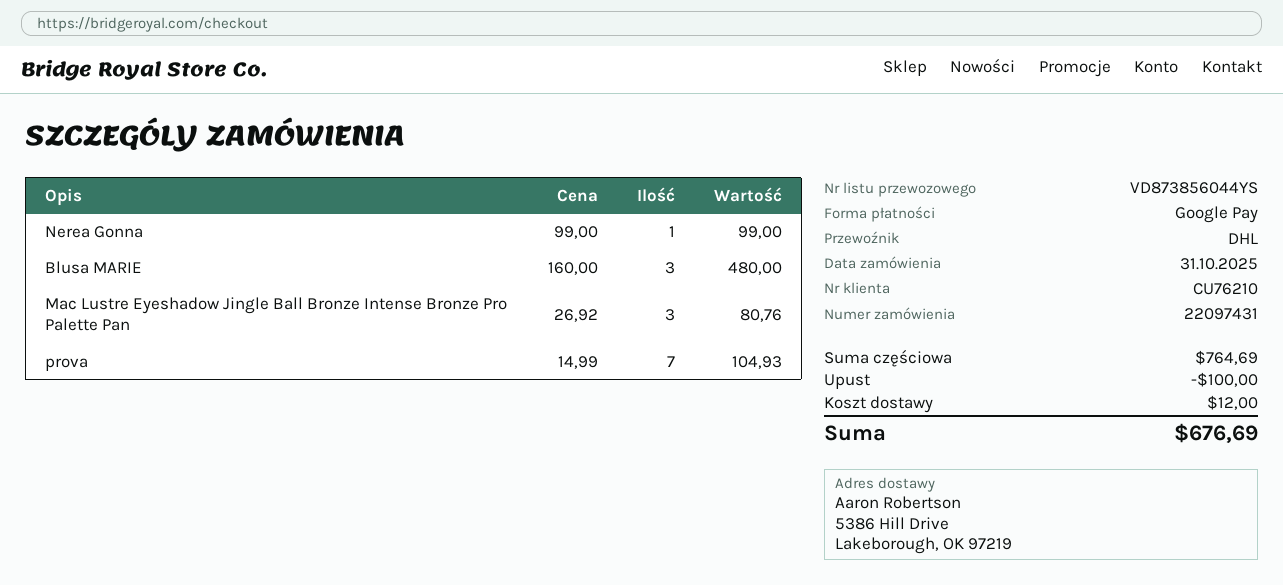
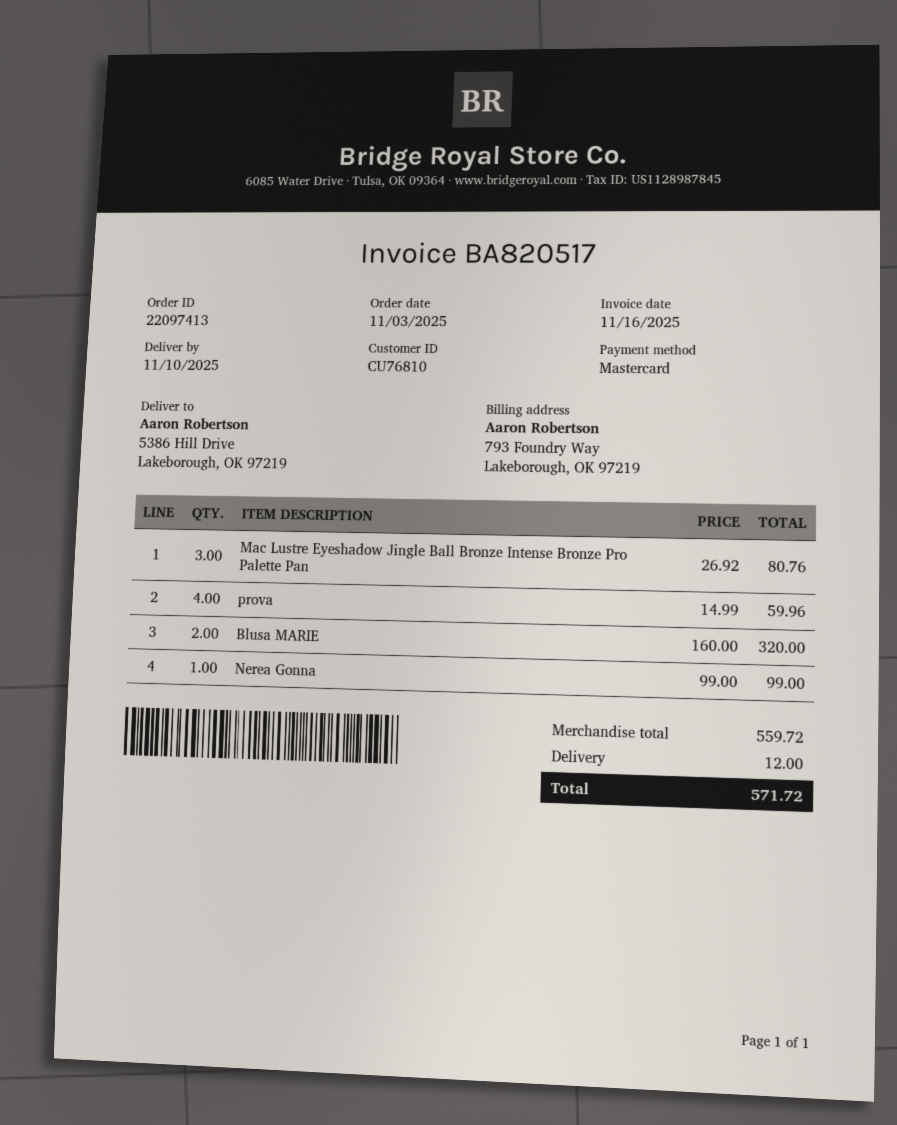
order number: 22097431 -> 22097413
order date: 2025-10-31 -> 2025-11-03
customer number: CU76210 -> CU76810
payment method: Google Pay -> Mastercard
Blusa MARIE: 3 x 160.00 = 480.00 -> 2 x 160.00 = 320.00
prova: 7 x 14.99 = 104.93 -> 4 x 14.99 = 59.96
subtotal: 764.69 -> 559.72
discount: 100.00 -> none
total: 676.69 -> 571.72

